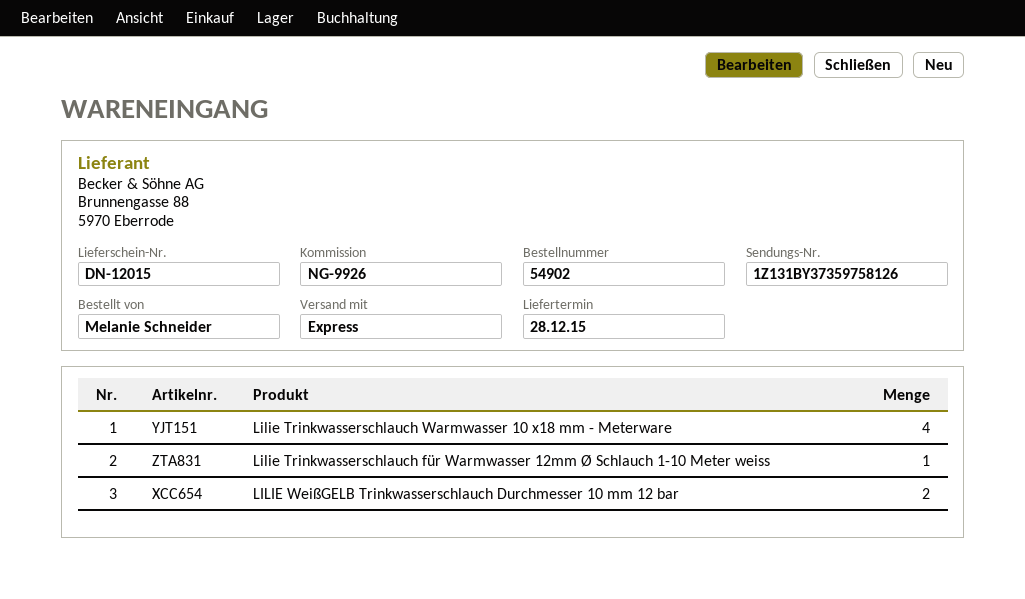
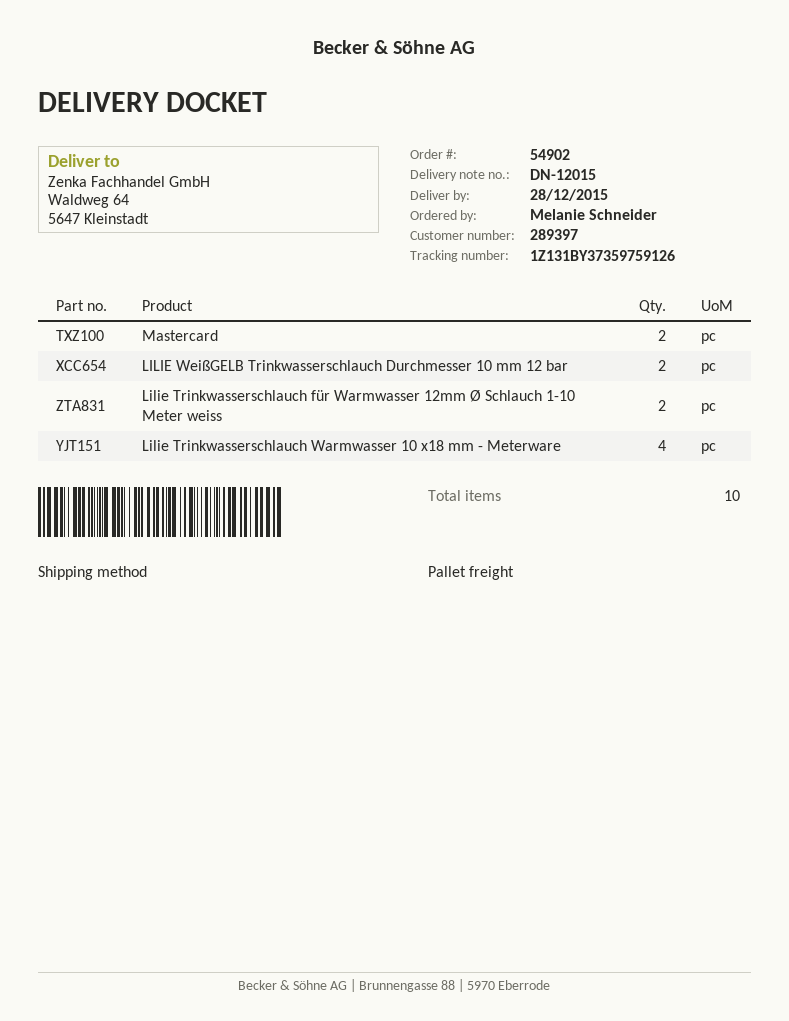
shipping method: express -> pallet freight
tracking number: 1Z131BY37359758126 -> 1Z131BY37359759126
Lilie Trinkwasserschlauch für Warmwasser 12mm Ø Schlauch 1-10 Meter weiss: 1 -> 2
Mastercard: none -> 2

